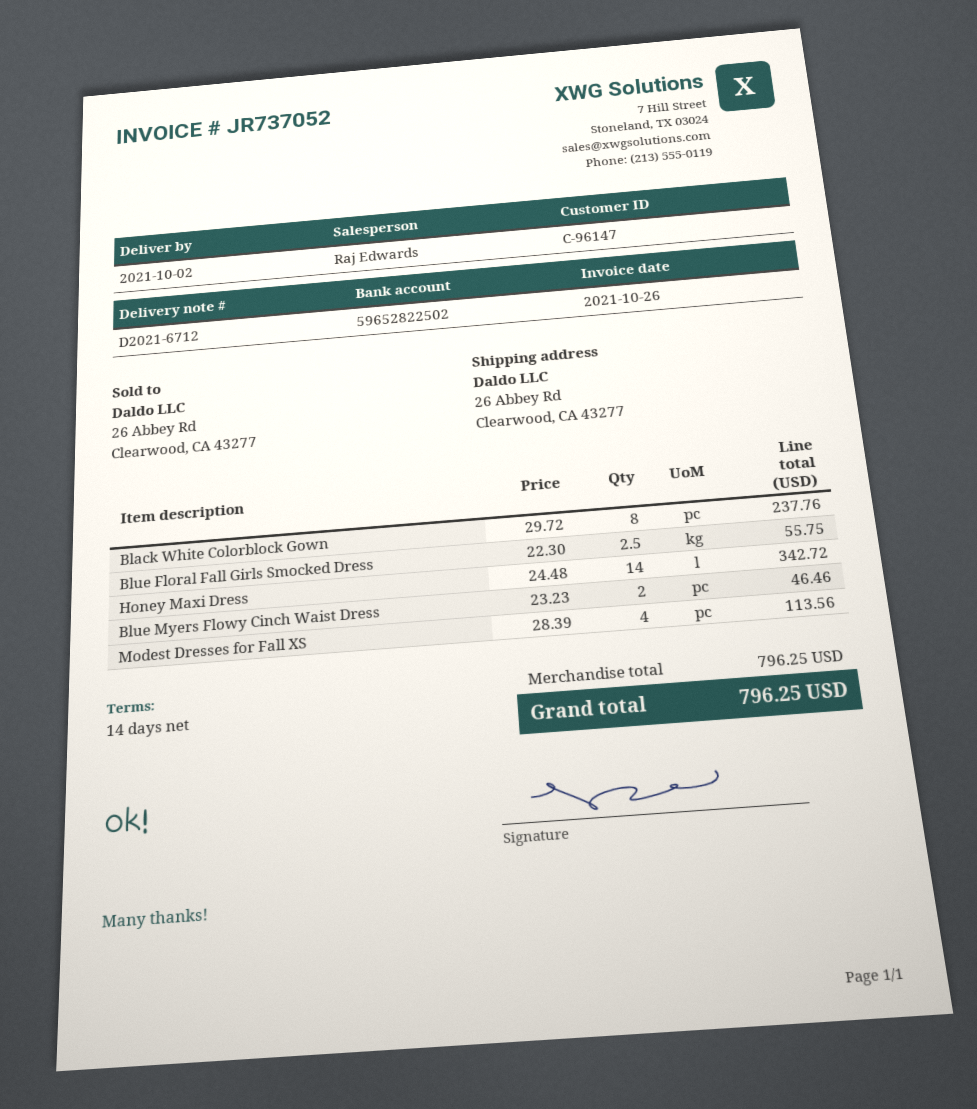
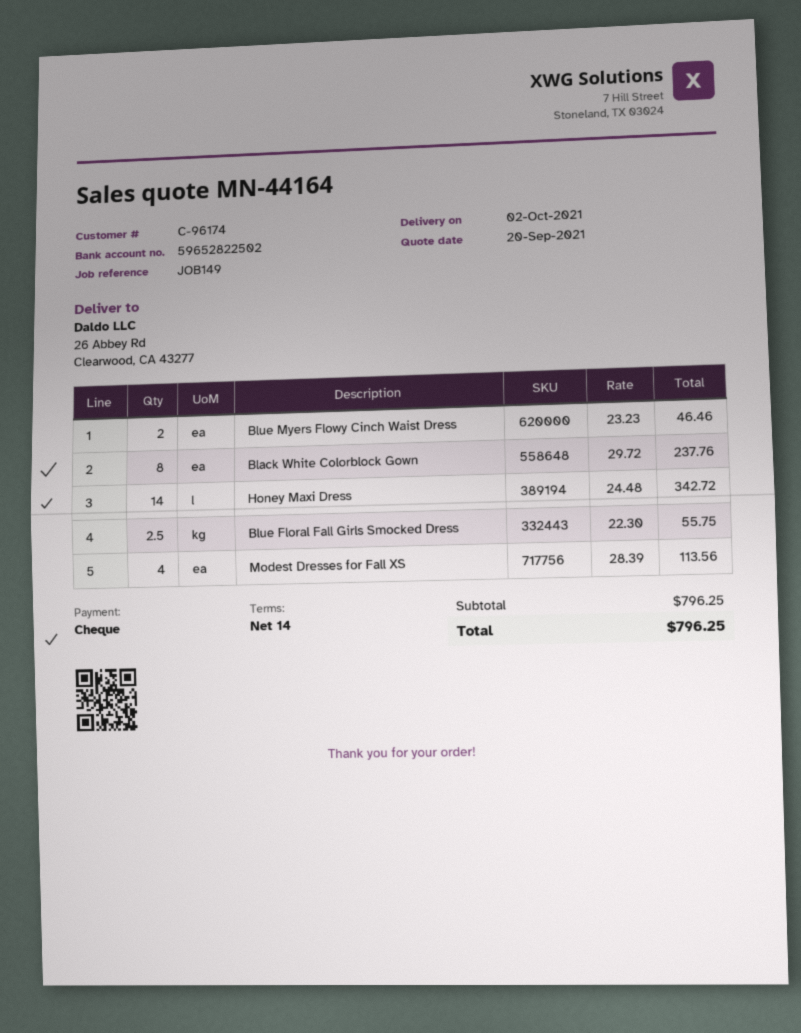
customer number: C-96147 -> C-96174

